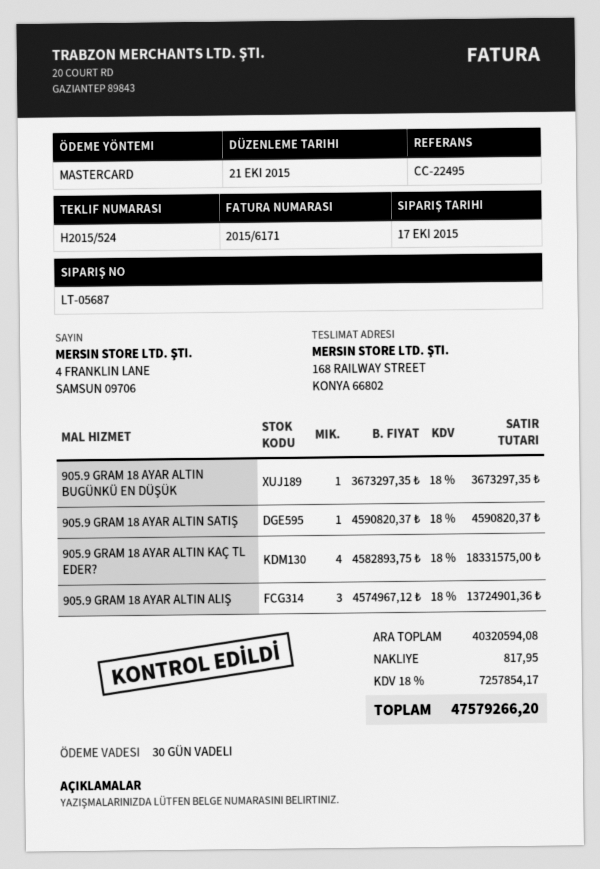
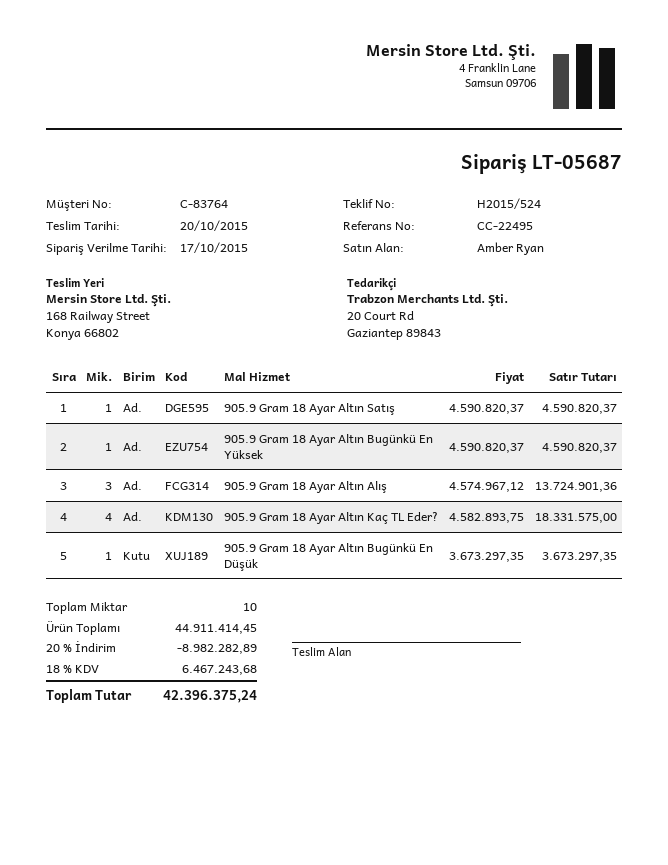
905.9 Gram 18 Ayar Altın Bugünkü En Yüksek: none -> 1 x 4590820.37 = 4590820.37
subtotal: 40320594.08 -> 44911414.45
discount: none -> 20% = 8982282.89
shipping: 817.95 -> none
tax: 18% = 7257854.17 -> 18% = 6467243.68
total: 47579266.20 -> 42396375.24

